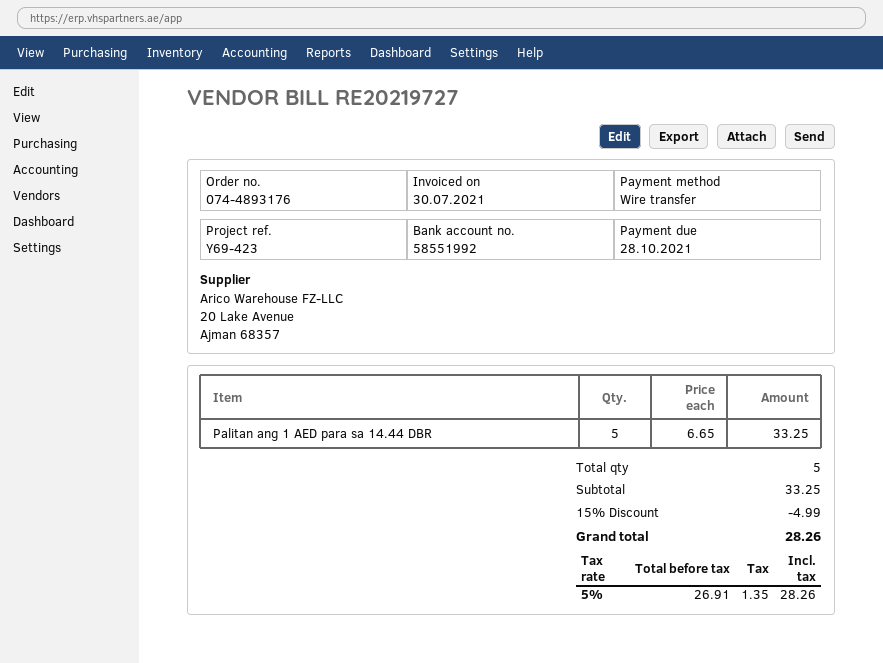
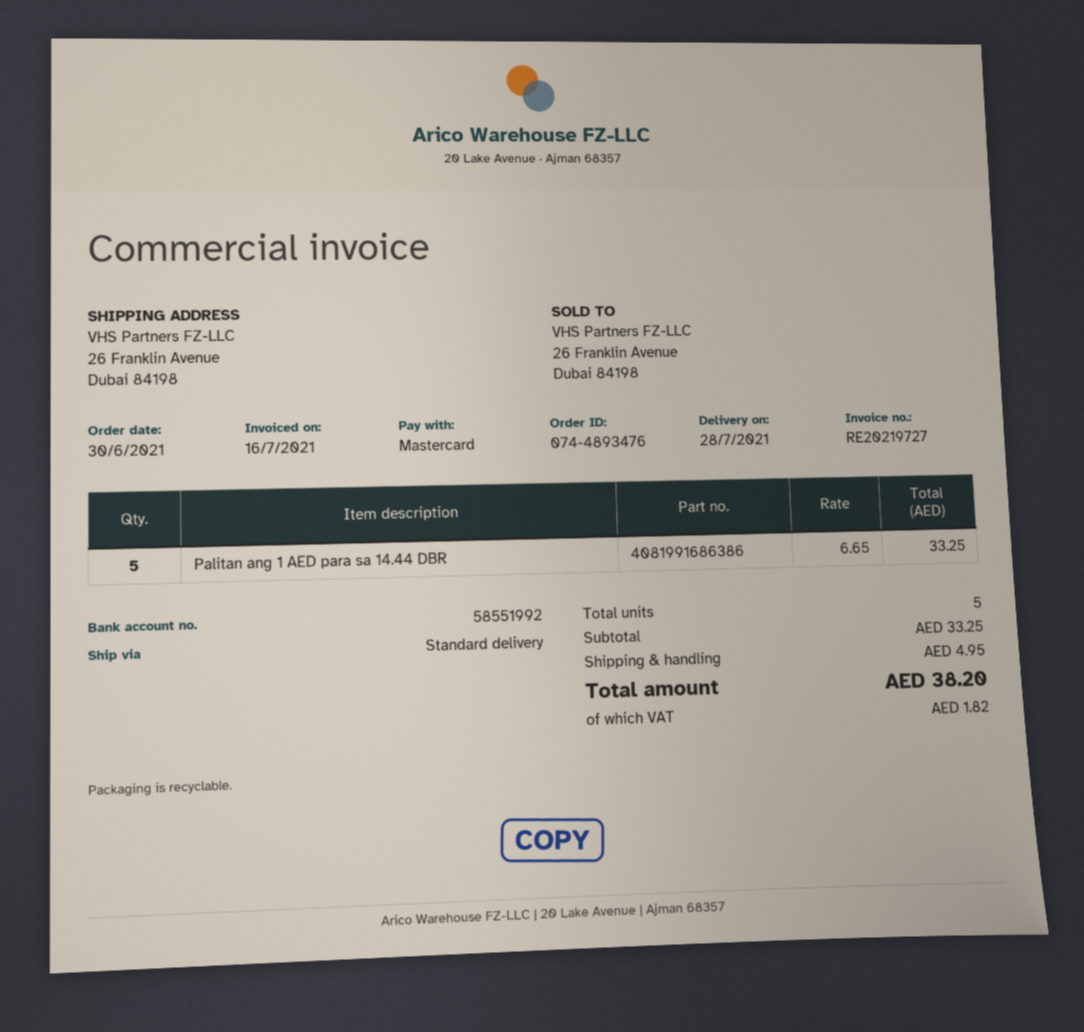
order number: 074-4893176 -> 074-4893476
invoice date: 2021-07-30 -> 2021-07-16
payment method: bank transfer -> Mastercard
discount: 15% = 4.99 -> none
shipping: none -> 4.95
tax: 1.35 -> 1.82
total: 28.26 -> 38.20

